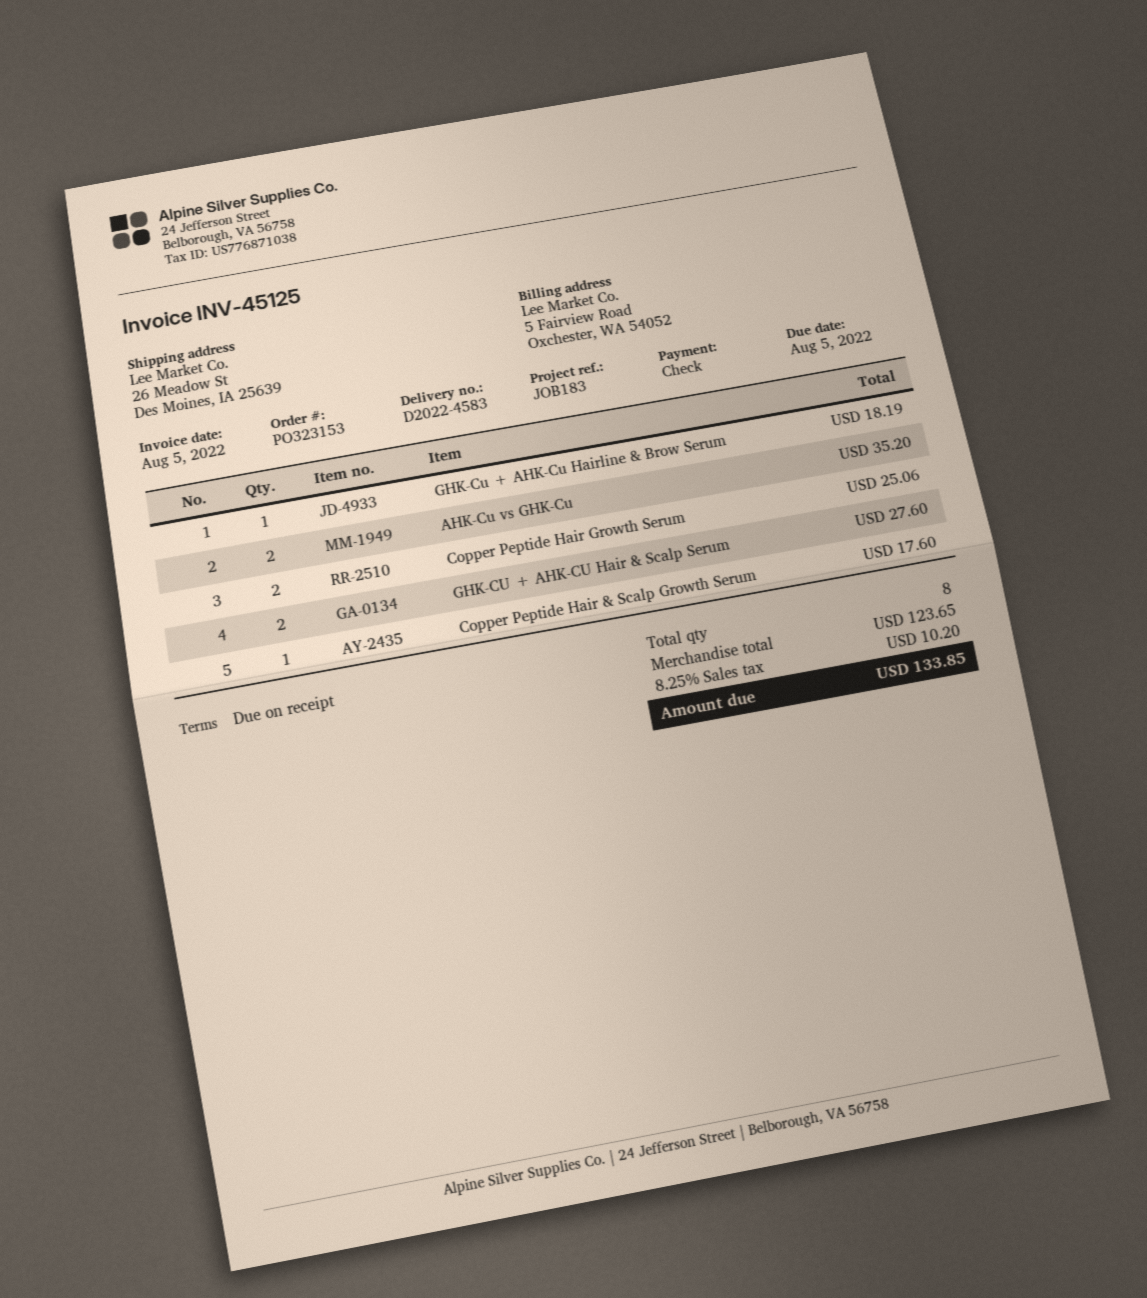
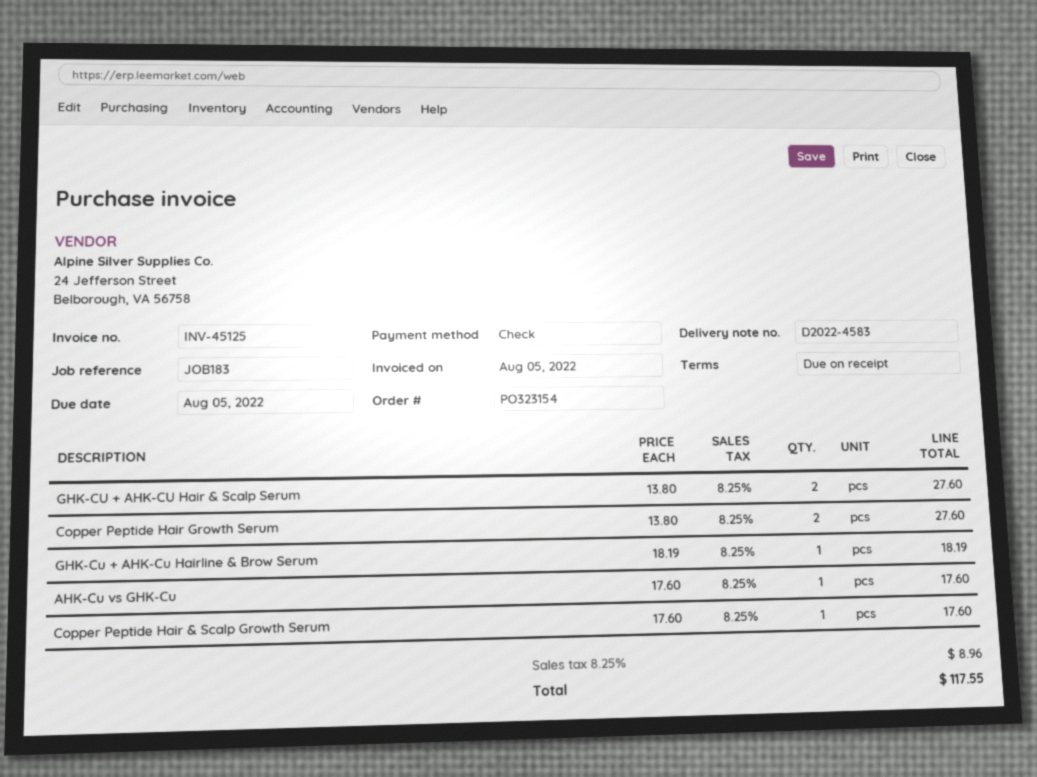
order number: PO323153 -> PO323154
AHK-Cu vs GHK-Cu: 2 for 35.20 -> 1 for 17.60
Copper Peptide Hair Growth Serum: 2 for 25.06 -> 2 for 27.60
tax: 8.25% = 10.20 -> 8.25% = 8.96
total: 133.85 -> 117.55

